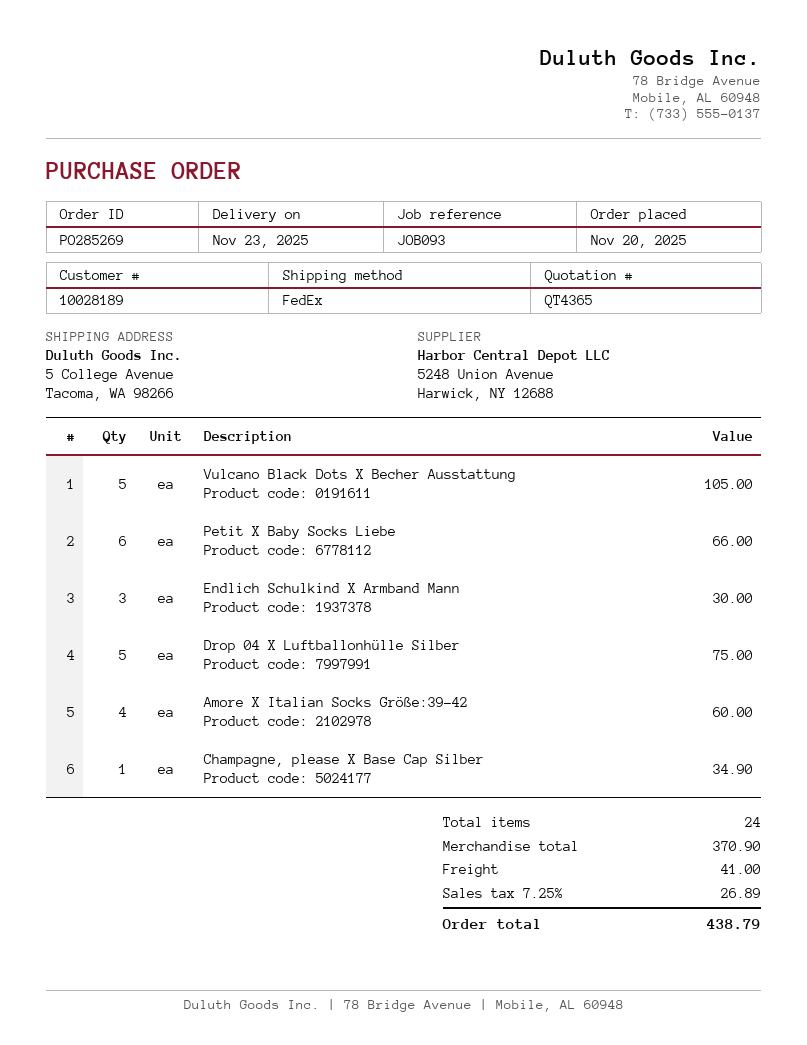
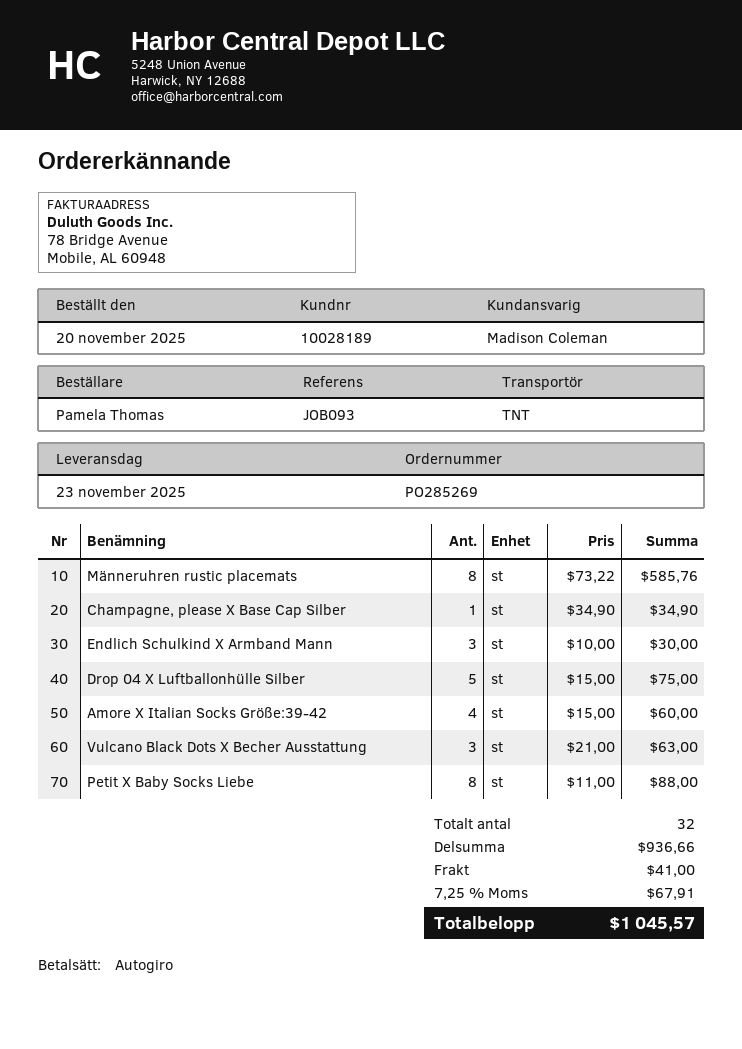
shipping method: FedEx -> TNT
Vulcano Black Dots X Becher Ausstattung: 5 for 105.00 -> 3 for 63.00
Petit X Baby Socks Liebe: 6 for 66.00 -> 8 for 88.00
Männeruhren rustic placemats: none -> 8 for 585.76
total quantity: 24 -> 32
subtotal: 370.90 -> 936.66
tax: 7.25% = 26.89 -> 7.25% = 67.91
total: 438.79 -> 1045.57

